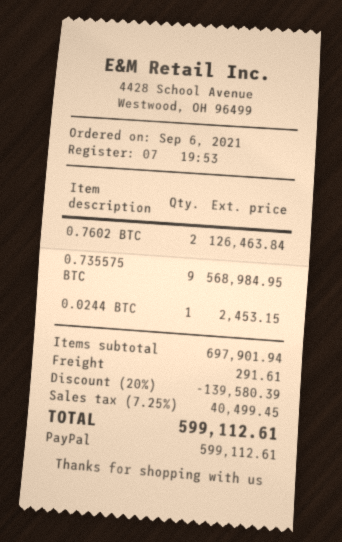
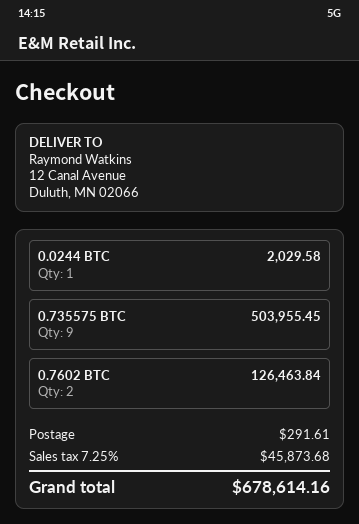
0.735575 BTC: 9 for 568984.95 -> 9 for 503955.45
0.0244 BTC: 1 for 2453.15 -> 1 for 2029.58
discount: 20% = 139580.39 -> none
tax: 7.25% = 40499.45 -> 7.25% = 45873.68
total: 599112.61 -> 678614.16

